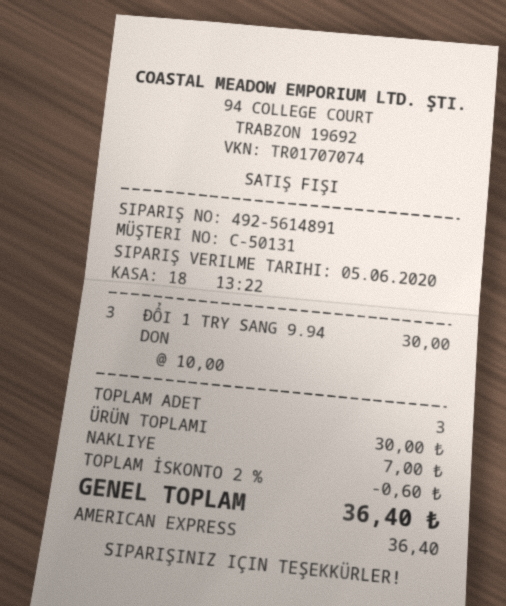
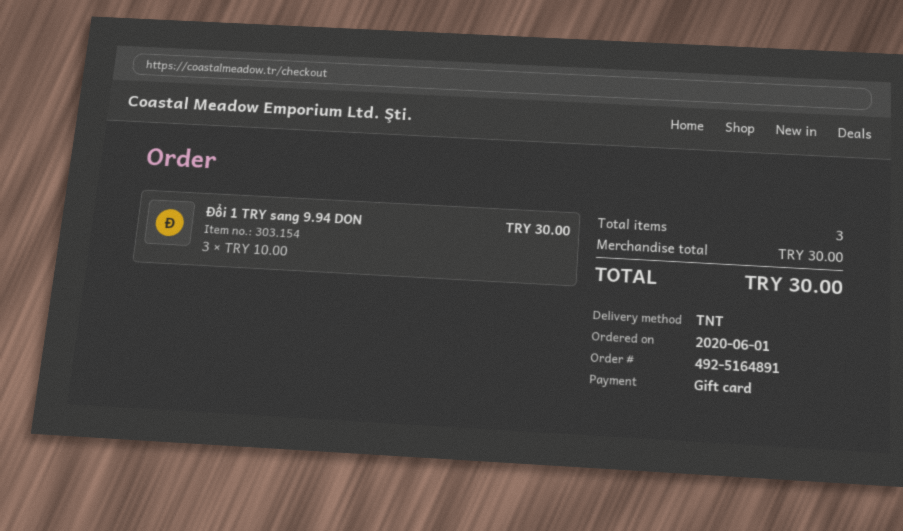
order number: 492-5614891 -> 492-5164891
order date: 2020-06-05 -> 2020-06-01
payment method: American Express -> gift card
discount: 2% = 0.60 -> none
shipping: 7.00 -> none
total: 36.40 -> 30.00

